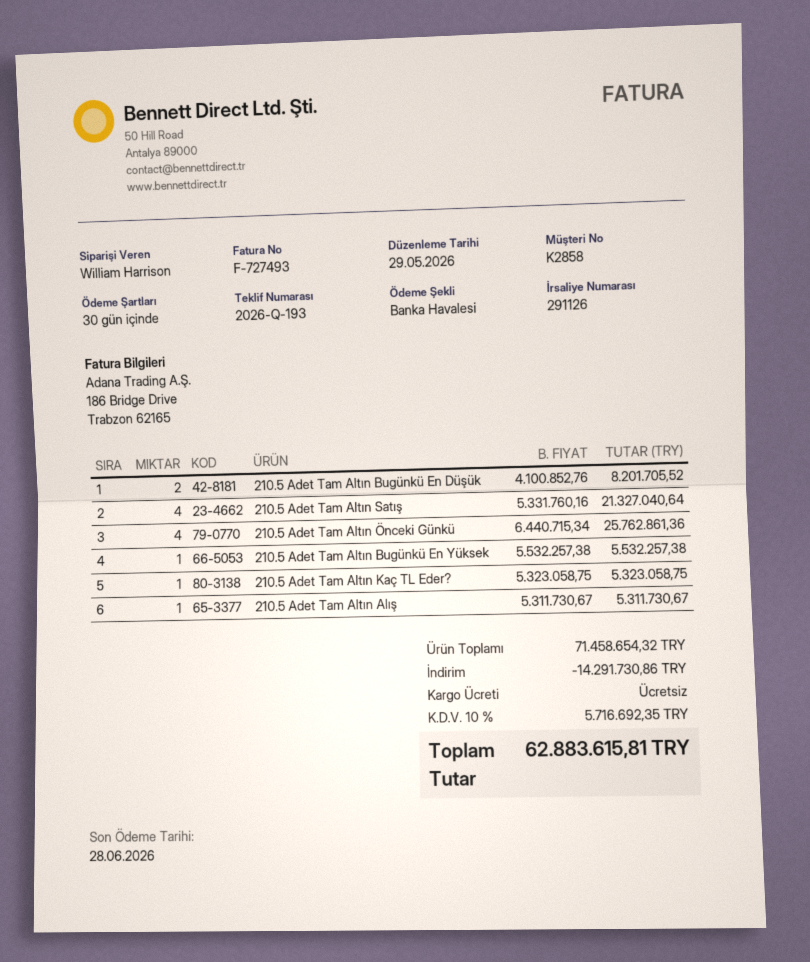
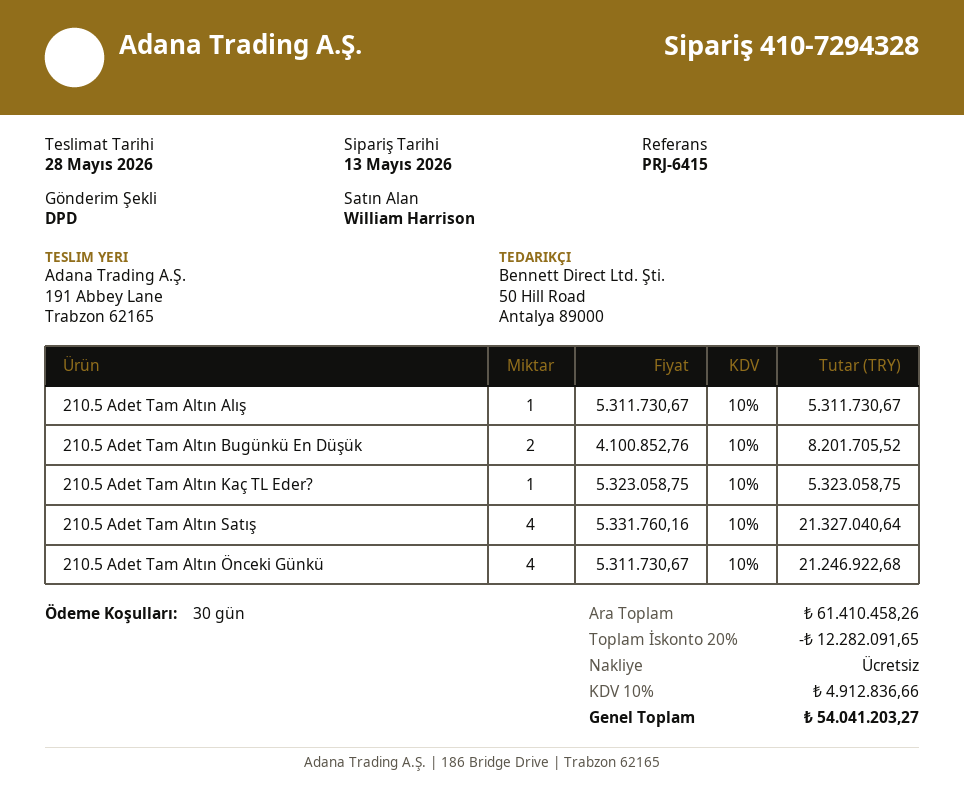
210.5 Adet Tam Altın Önceki Günkü: 4 x 6440715.34 = 25762861.36 -> 4 x 5311730.67 = 21246922.68
210.5 Adet Tam Altın Bugünkü En Yüksek: 1 x 5532257.38 = 5532257.38 -> none
subtotal: 71458654.32 -> 61410458.26
discount: 14291730.86 -> 12282091.65
tax: 10% = 5716692.35 -> 10% = 4912836.66
total: 62883615.81 -> 54041203.27

